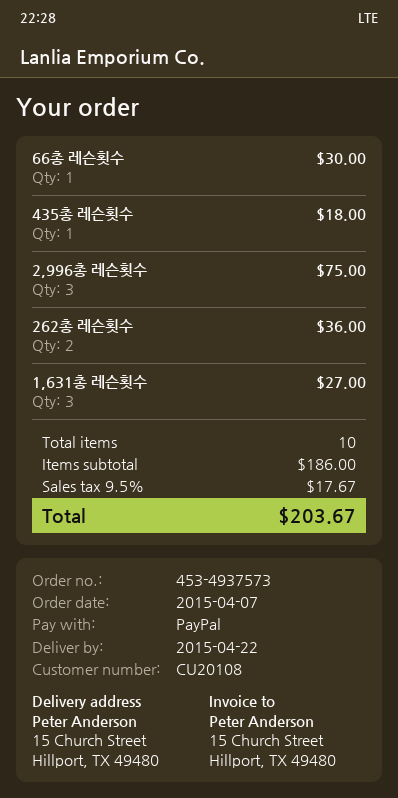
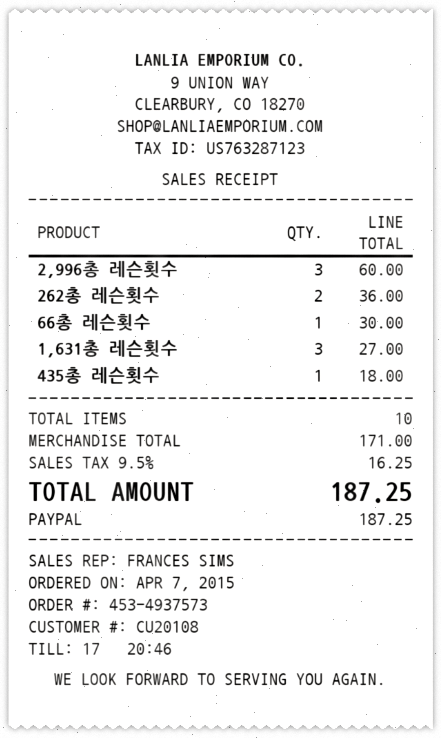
2,996총 레슨횟수: 3 for 75.00 -> 3 for 60.00
subtotal: 186.00 -> 171.00
tax: 9.5% = 17.67 -> 9.5% = 16.25
total: 203.67 -> 187.25

